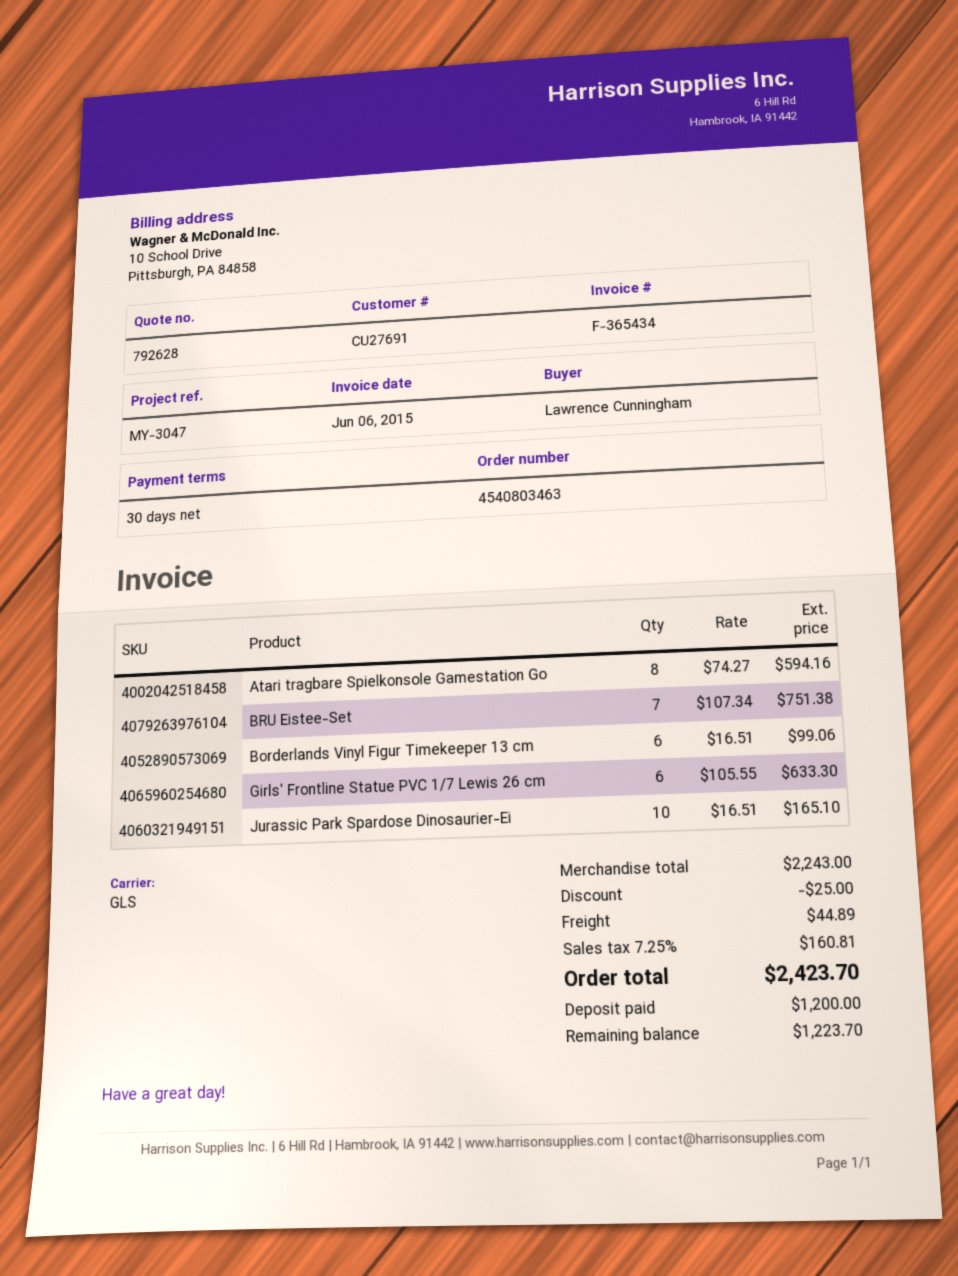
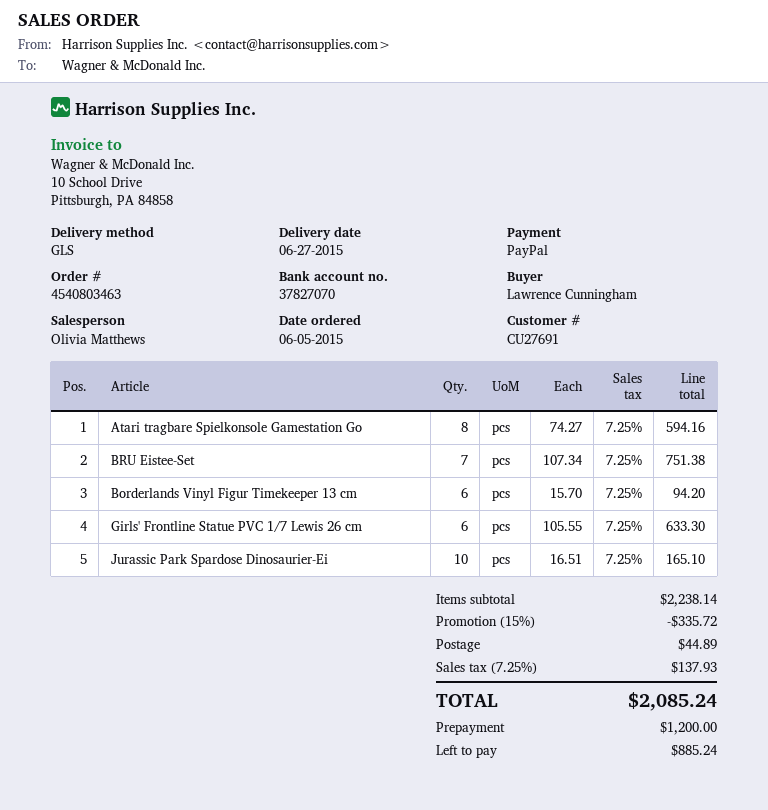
Borderlands Vinyl Figur Timekeeper 13 cm: 6 x 16.51 = 99.06 -> 6 x 15.70 = 94.20
subtotal: 2243.00 -> 2238.14
discount: 25.00 -> 335.72
tax: 7.25% = 160.81 -> 7.25% = 137.93
total: 2423.70 -> 2085.24
balance: 1223.70 -> 885.24

